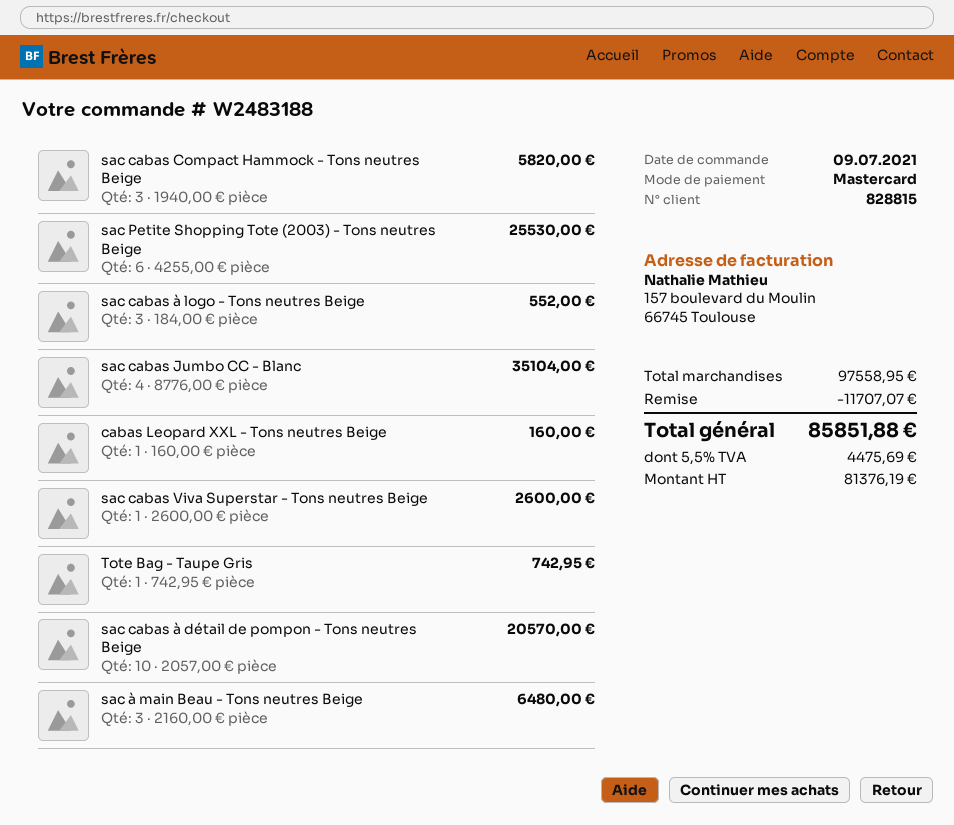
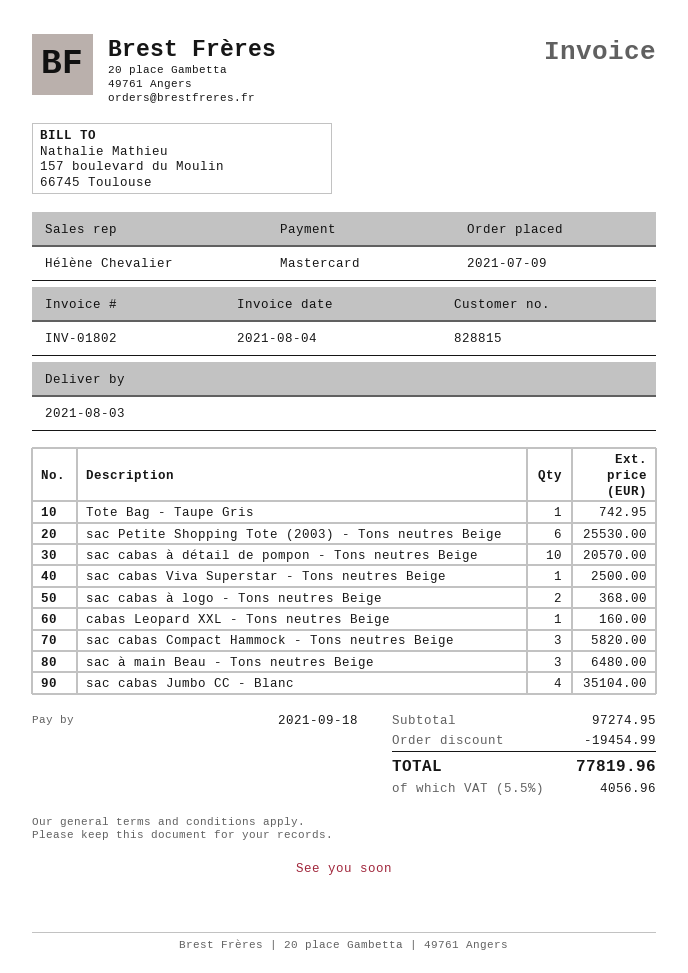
sac cabas à logo - Tons neutres Beige: 3 for 552.00 -> 2 for 368.00
sac cabas Viva Superstar - Tons neutres Beige: 1 for 2600.00 -> 1 for 2500.00
subtotal: 97558.95 -> 97274.95
discount: 11707.07 -> 19454.99
tax: 5.5% = 4475.69 -> 5.5% = 4056.96
total: 85851.88 -> 77819.96

